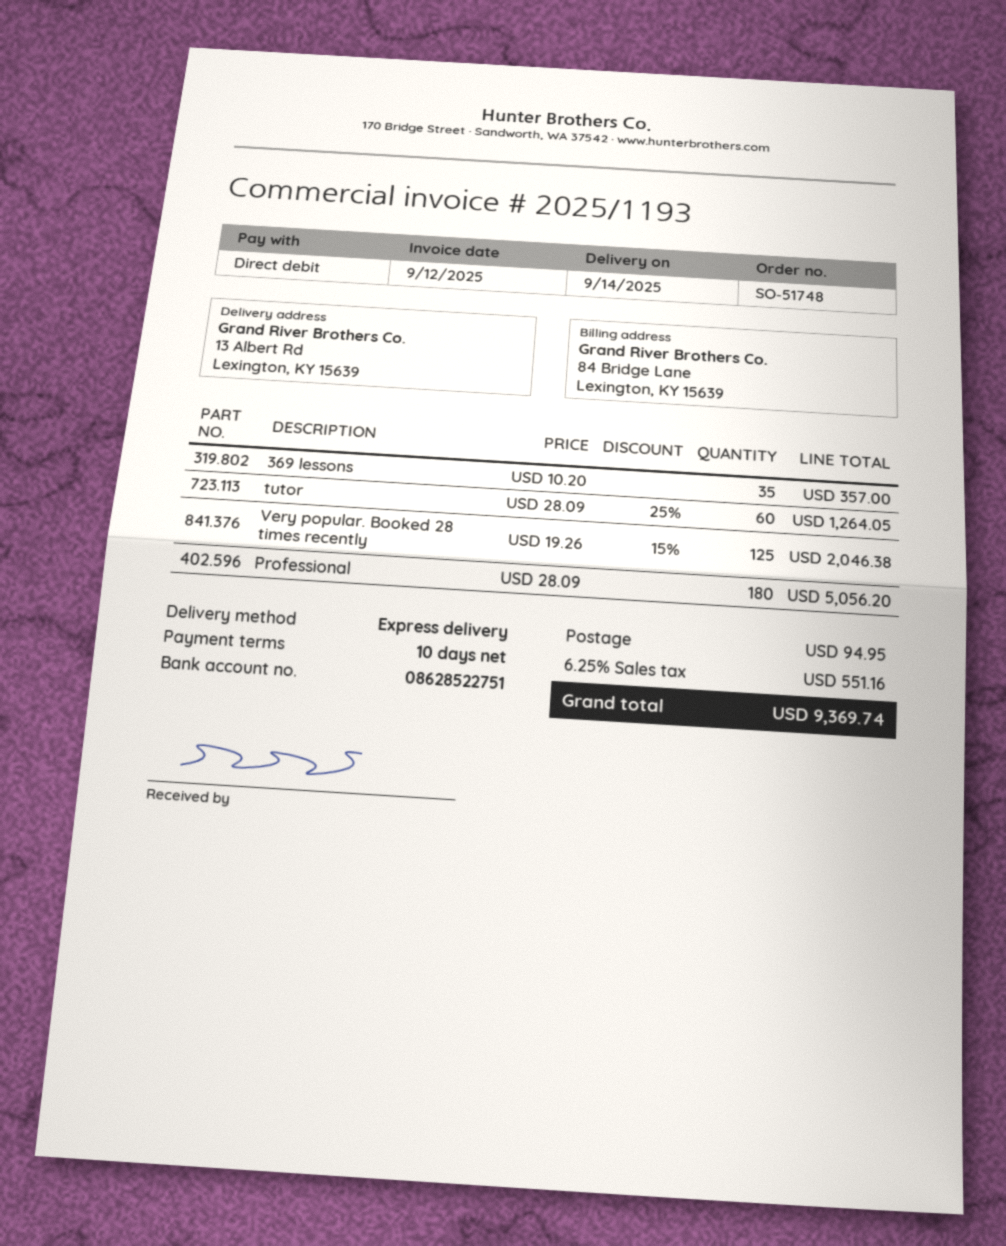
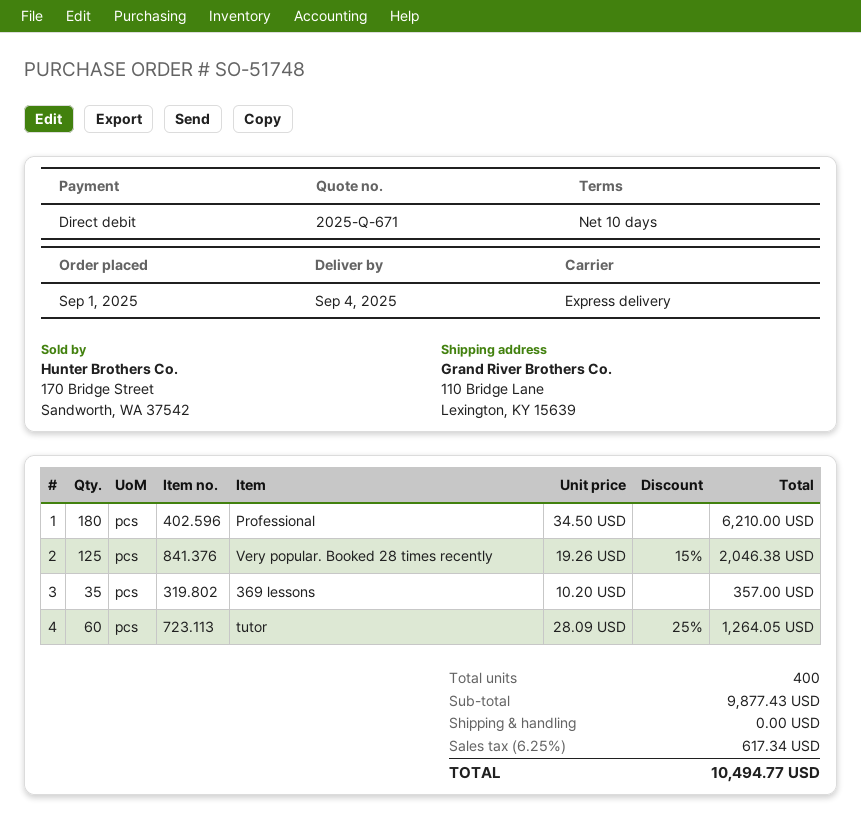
delivery date: 2025-09-14 -> 2025-09-04
ship to: 13 Albert Rd, Lexington, KY 15639 -> 110 Bridge Lane, Lexington, KY 15639
Professional: 180 x 28.09 = 5056.20 -> 180 x 34.50 = 6210.00
shipping: 94.95 -> 0.00
tax: 6.25% = 551.16 -> 6.25% = 617.34
total: 9369.74 -> 10494.77

